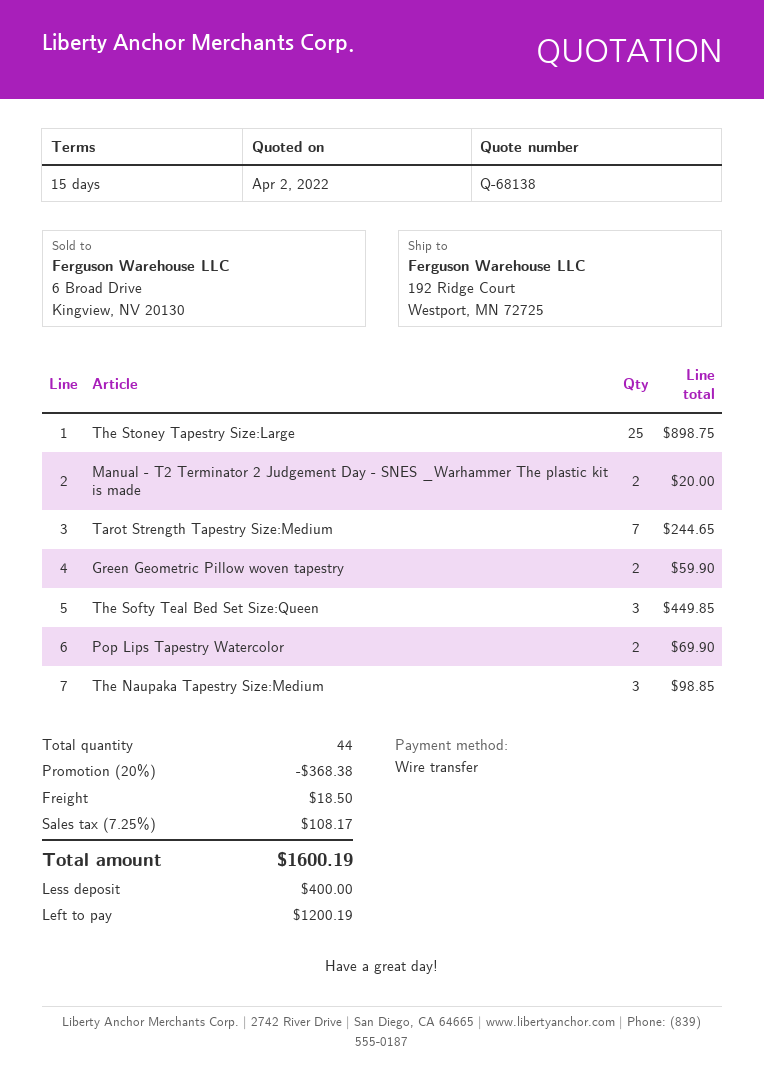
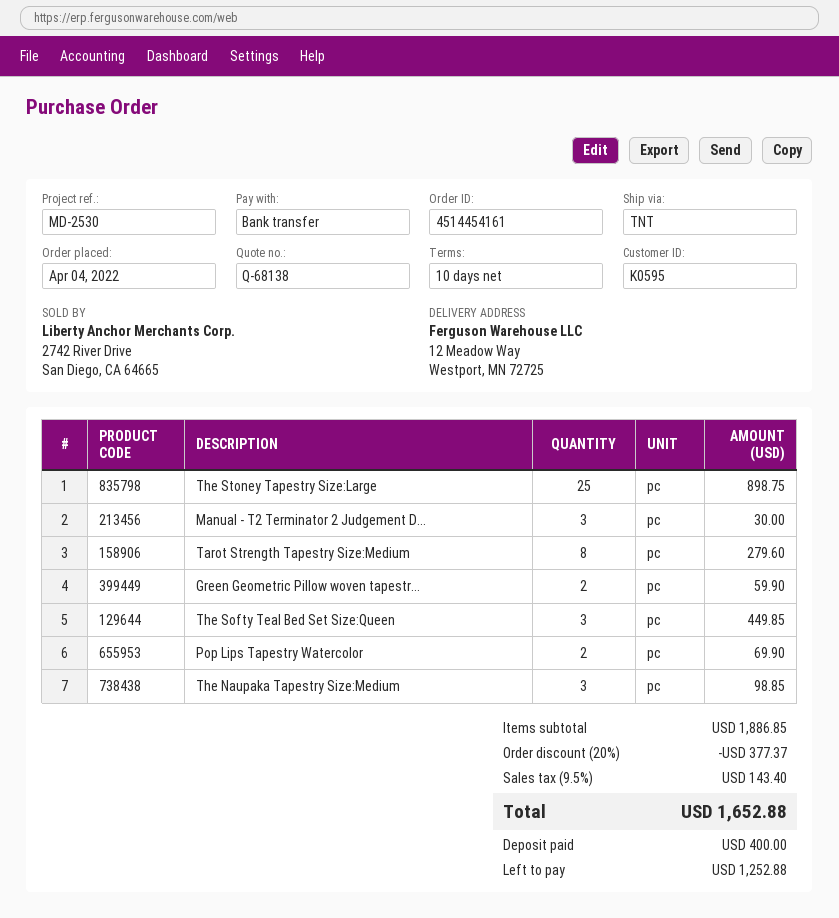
payment terms: 15 days -> 10 days
ship to: 192 Ridge Court, Westport, MN 72725 -> 12 Meadow Way, Westport, MN 72725
Manual - T2 Terminator 2 Judgement Day - SNES _Warhammer The plastic kit is made: 2 for 20.00 -> 3 for 30.00
Tarot Strength Tapestry Size:Medium: 7 for 244.65 -> 8 for 279.60
discount: 20% = 368.38 -> 20% = 377.37
shipping: 18.50 -> none
tax: 7.25% = 108.17 -> 9.5% = 143.40
total: 1600.19 -> 1652.88
balance: 1200.19 -> 1252.88

